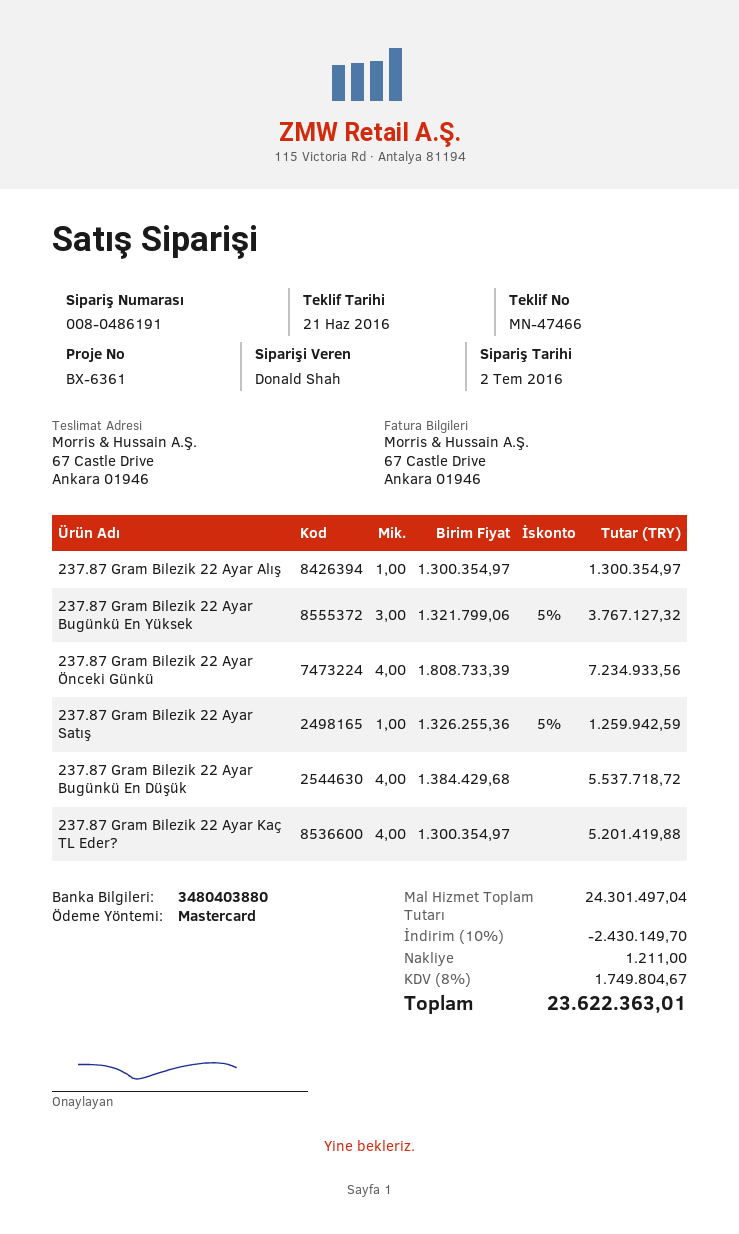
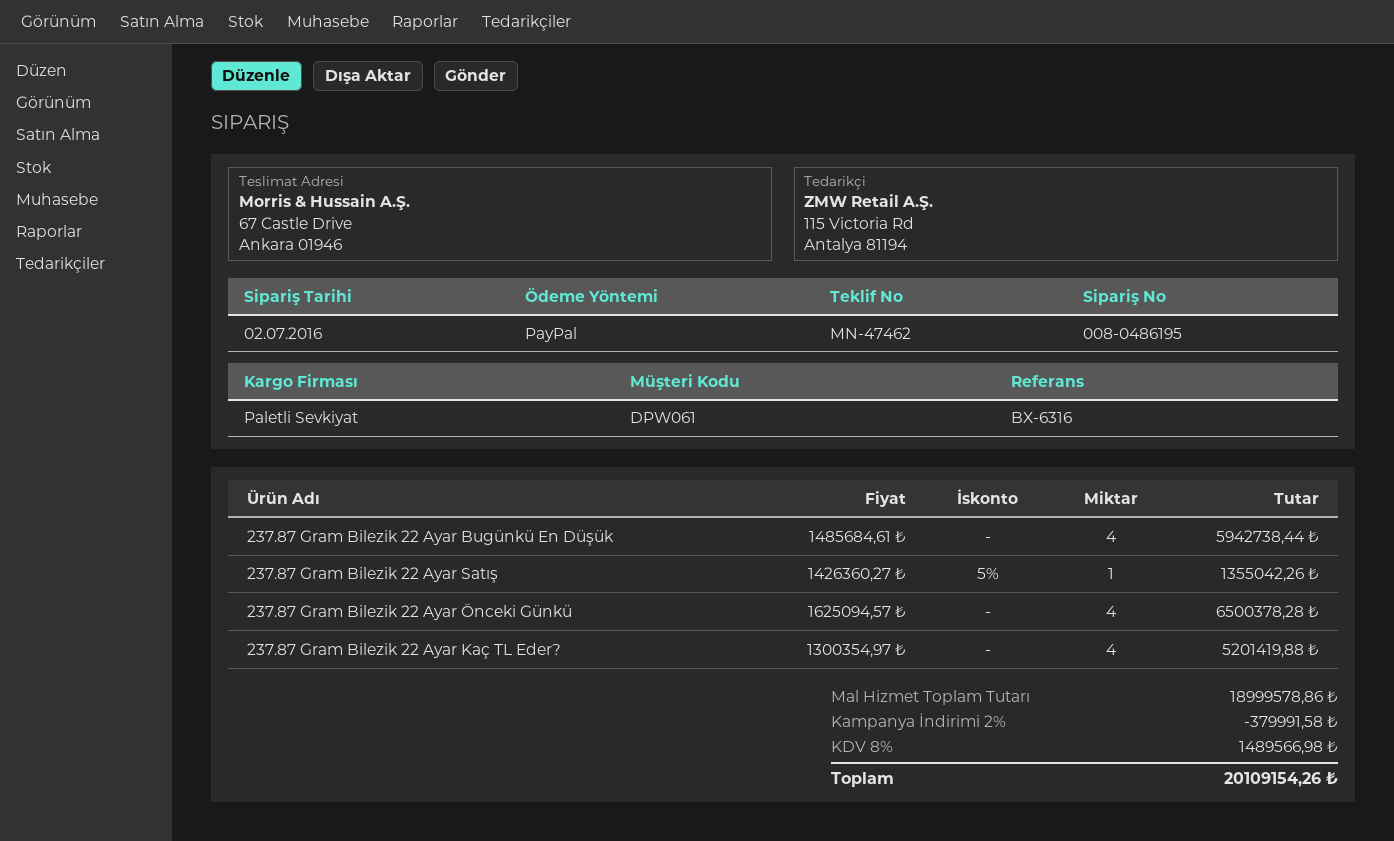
quote number: MN-47466 -> MN-47462
order number: 008-0486191 -> 008-0486195
reference: BX-6361 -> BX-6316
payment method: Mastercard -> PayPal
237.87 Gram Bilezik 22 Ayar Alış: 1 x 1300354.97 = 1300354.97 -> none
237.87 Gram Bilezik 22 Ayar Bugünkü En Yüksek: 3 x 1321799.06 - 5% = 3767127.32 -> none
237.87 Gram Bilezik 22 Ayar Önceki Günkü: 4 x 1808733.39 = 7234933.56 -> 4 x 1625094.57 = 6500378.28
237.87 Gram Bilezik 22 Ayar Satış: 1 x 1326255.36 - 5% = 1259942.59 -> 1 x 1426360.27 - 5% = 1355042.26
237.87 Gram Bilezik 22 Ayar Bugünkü En Düşük: 4 x 1384429.68 = 5537718.72 -> 4 x 1485684.61 = 5942738.44
subtotal: 24301497.04 -> 18999578.86
discount: 10% = 2430149.70 -> 2% = 379991.58
shipping: 1211.00 -> none
tax: 8% = 1749804.67 -> 8% = 1489566.98
total: 23622363.01 -> 20109154.26

